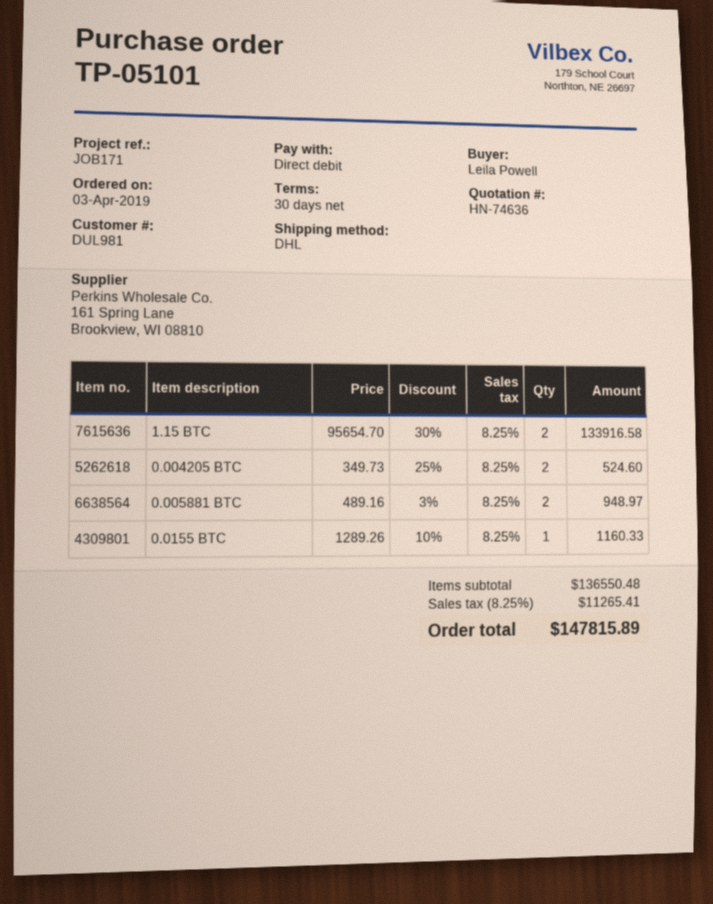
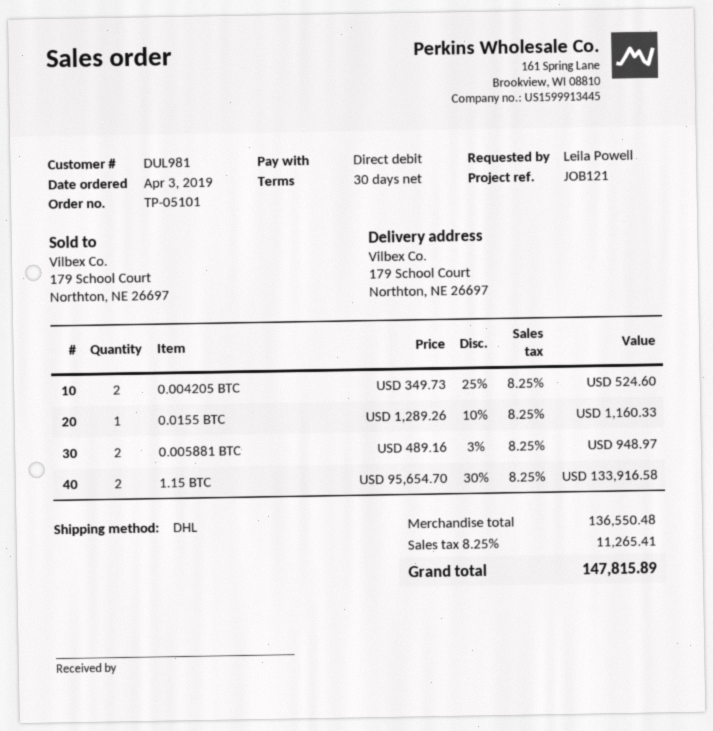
reference: JOB171 -> JOB121

